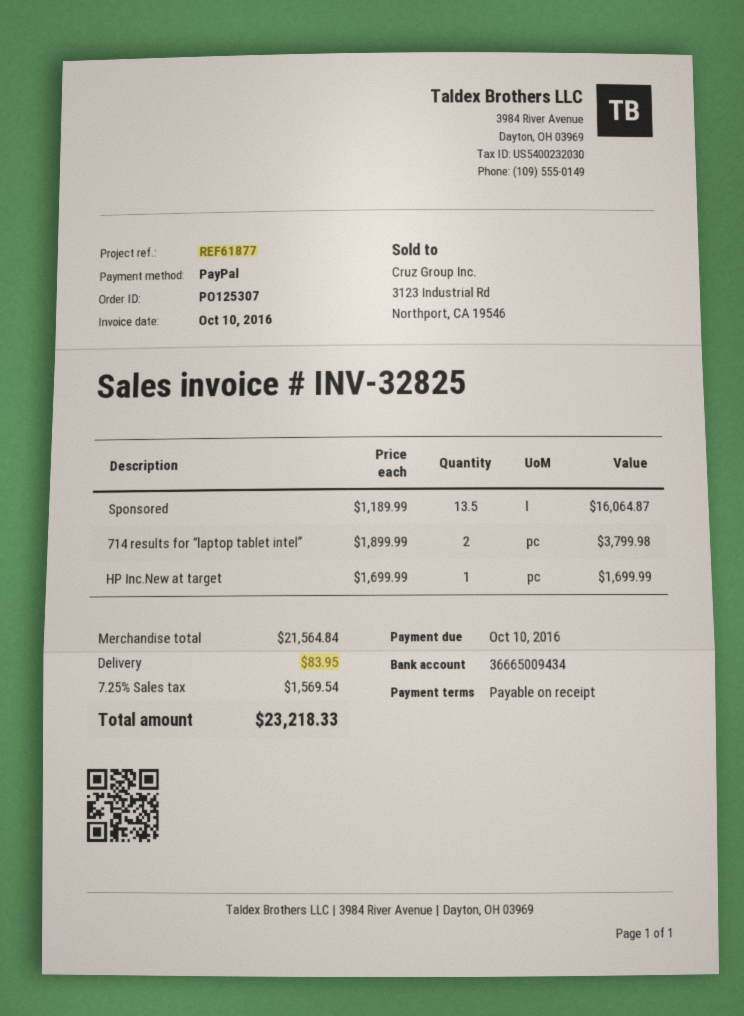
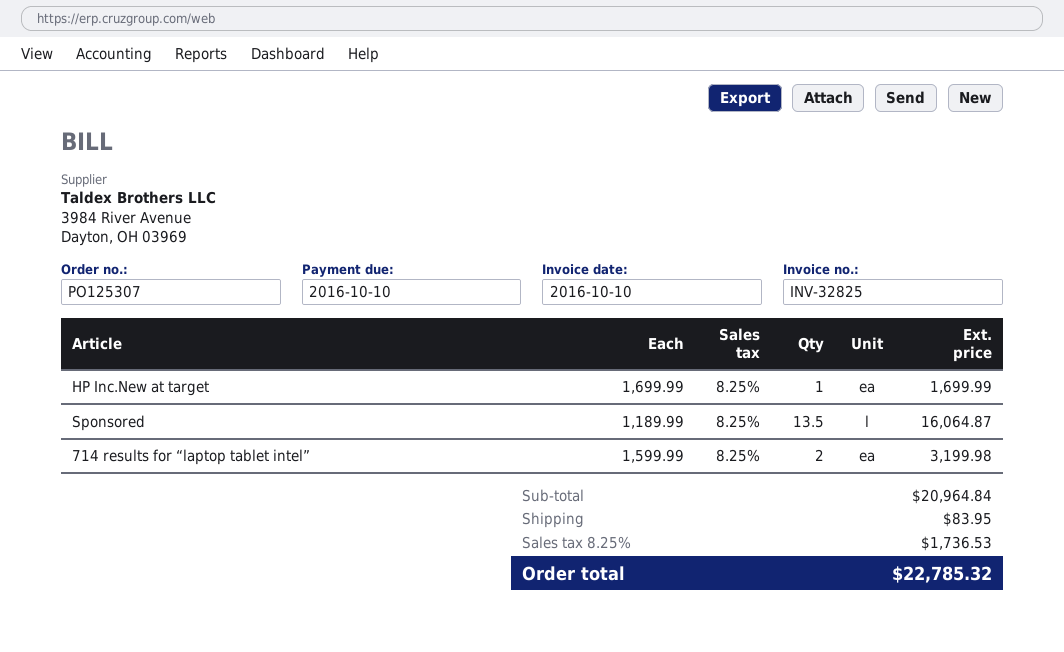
714 results for “laptop tablet intel”: 2 x 1899.99 = 3799.98 -> 2 x 1599.99 = 3199.98
subtotal: 21564.84 -> 20964.84
tax: 7.25% = 1569.54 -> 8.25% = 1736.53
total: 23218.33 -> 22785.32

